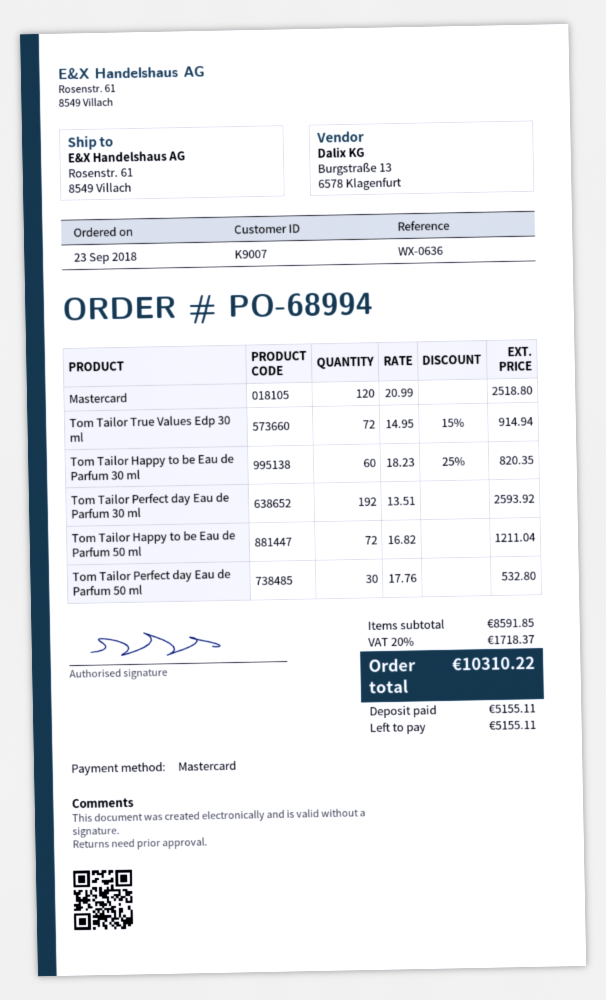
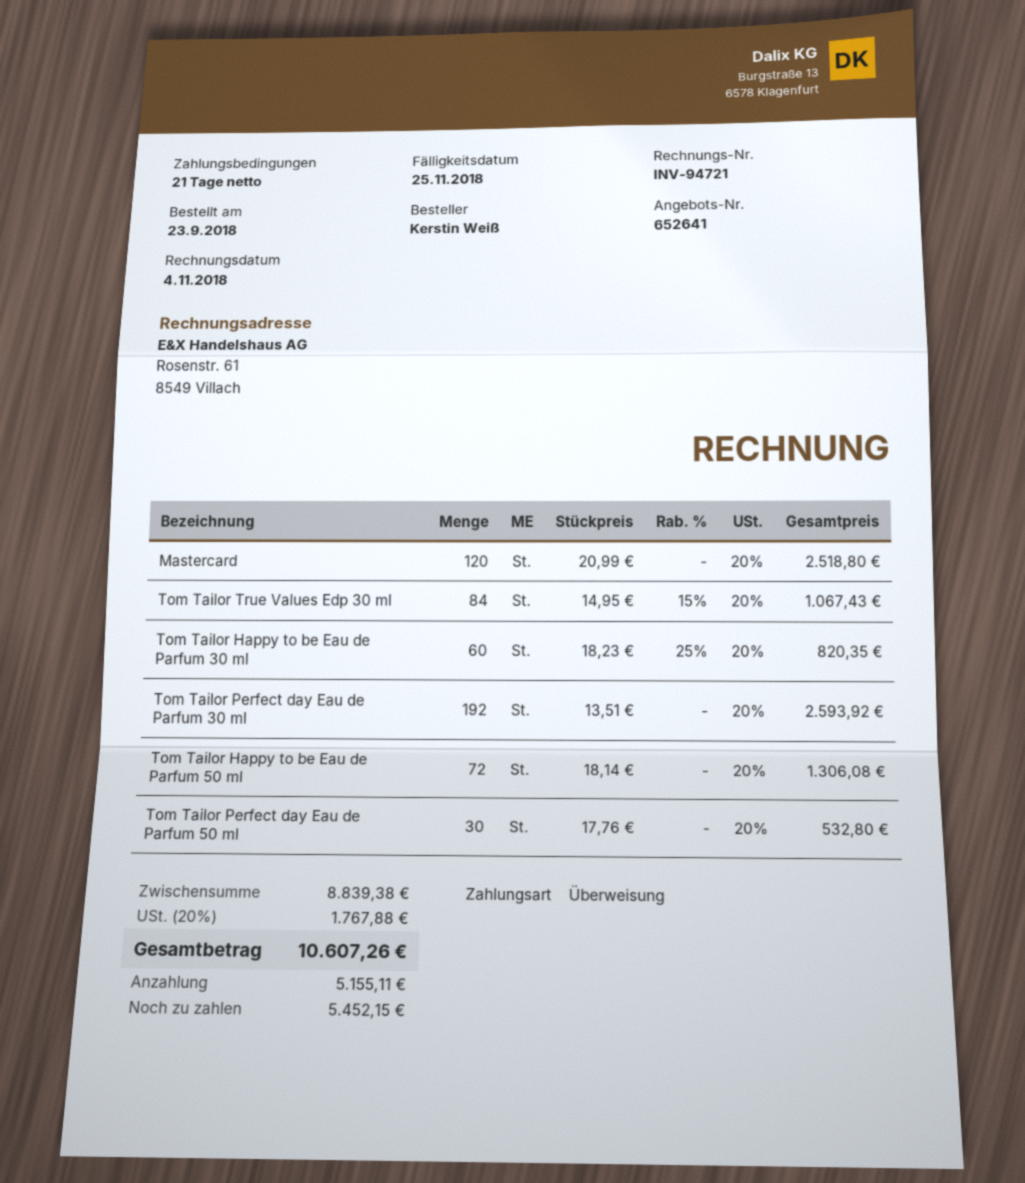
payment method: Mastercard -> bank transfer
Tom Tailor True Values Edp 30 ml: 72 x 14.95 - 15% = 914.94 -> 84 x 14.95 - 15% = 1067.43
Tom Tailor Happy to be Eau de Parfum 50 ml: 72 x 16.82 = 1211.04 -> 72 x 18.14 = 1306.08
subtotal: 8591.85 -> 8839.38
tax: 20% = 1718.37 -> 20% = 1767.88
total: 10310.22 -> 10607.26
balance: 5155.11 -> 5452.15

